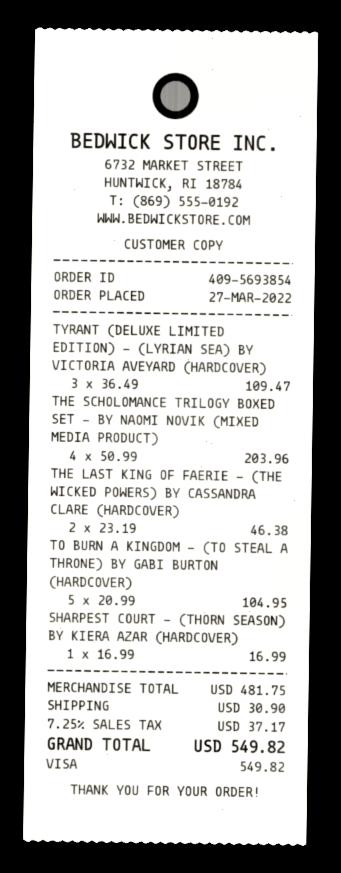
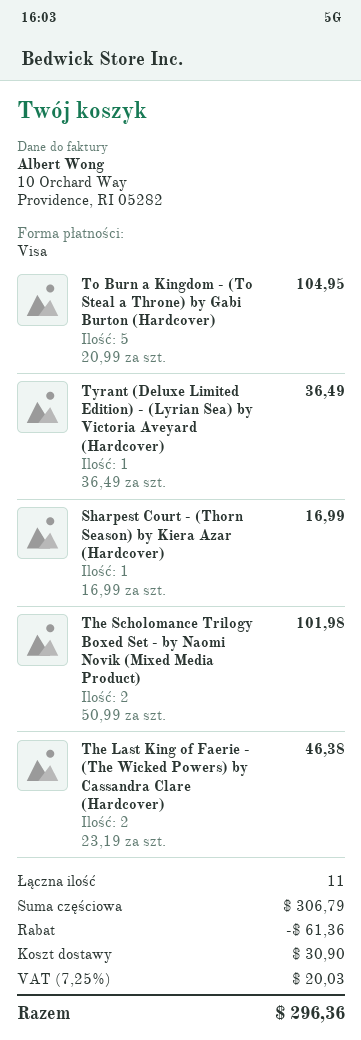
TYRANT (DELUXE LIMITED EDITION) - (LYRIAN SEA) BY VICTORIA AVEYARD (HARDCOVER): 3 x 36.49 = 109.47 -> 1 x 36.49 = 36.49
THE SCHOLOMANCE TRILOGY BOXED SET - BY NAOMI NOVIK (MIXED MEDIA PRODUCT): 4 x 50.99 = 203.96 -> 2 x 50.99 = 101.98
subtotal: 481.75 -> 306.79
discount: none -> 61.36
tax: 7.25% = 37.17 -> 7.25% = 20.03
total: 549.82 -> 296.36

